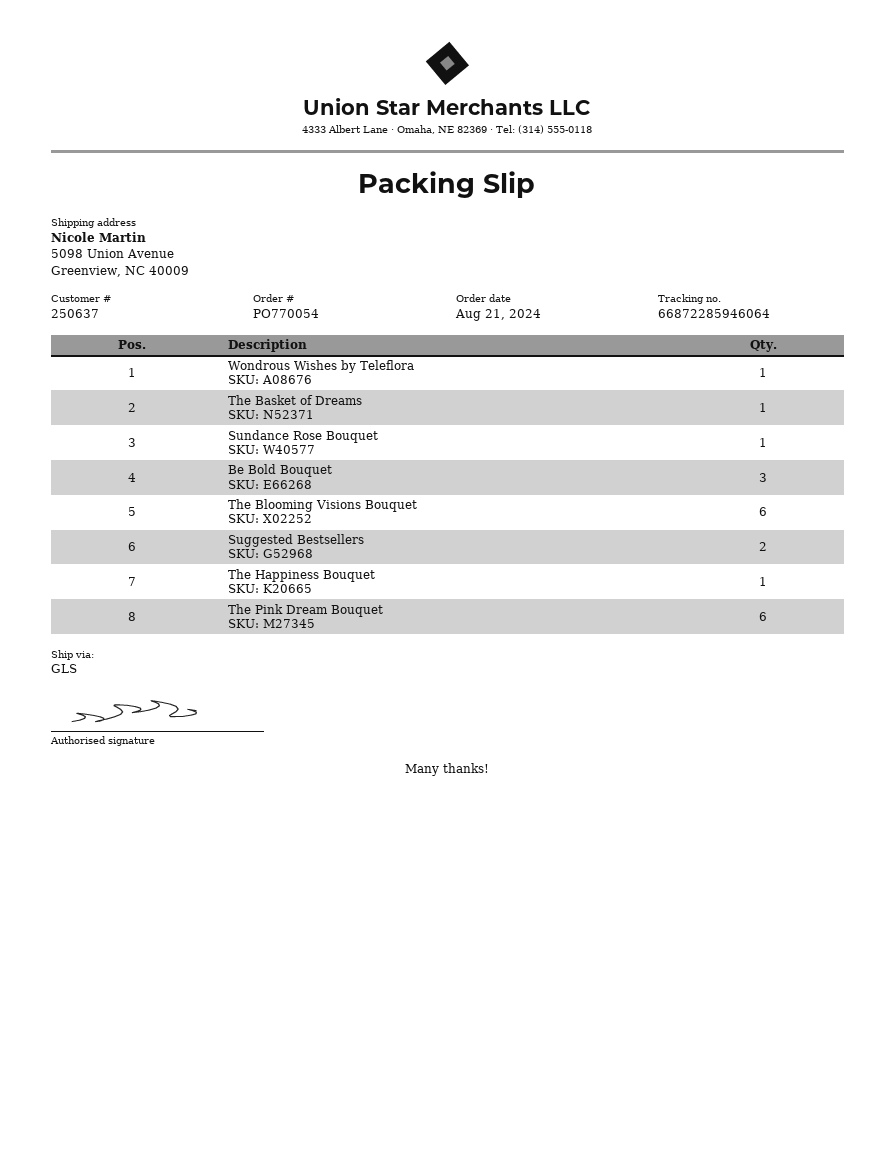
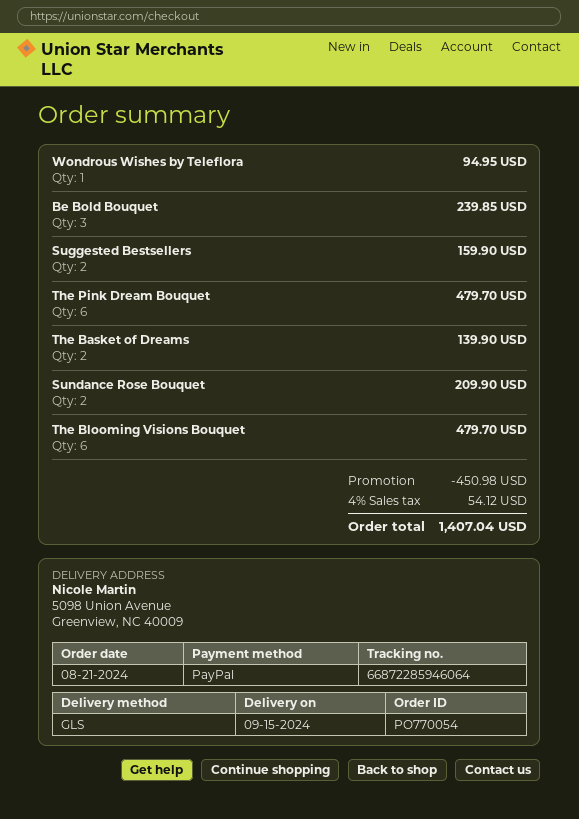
The Basket of Dreams: 1 -> 2
Sundance Rose Bouquet: 1 -> 2
The Happiness Bouquet: 1 -> none

